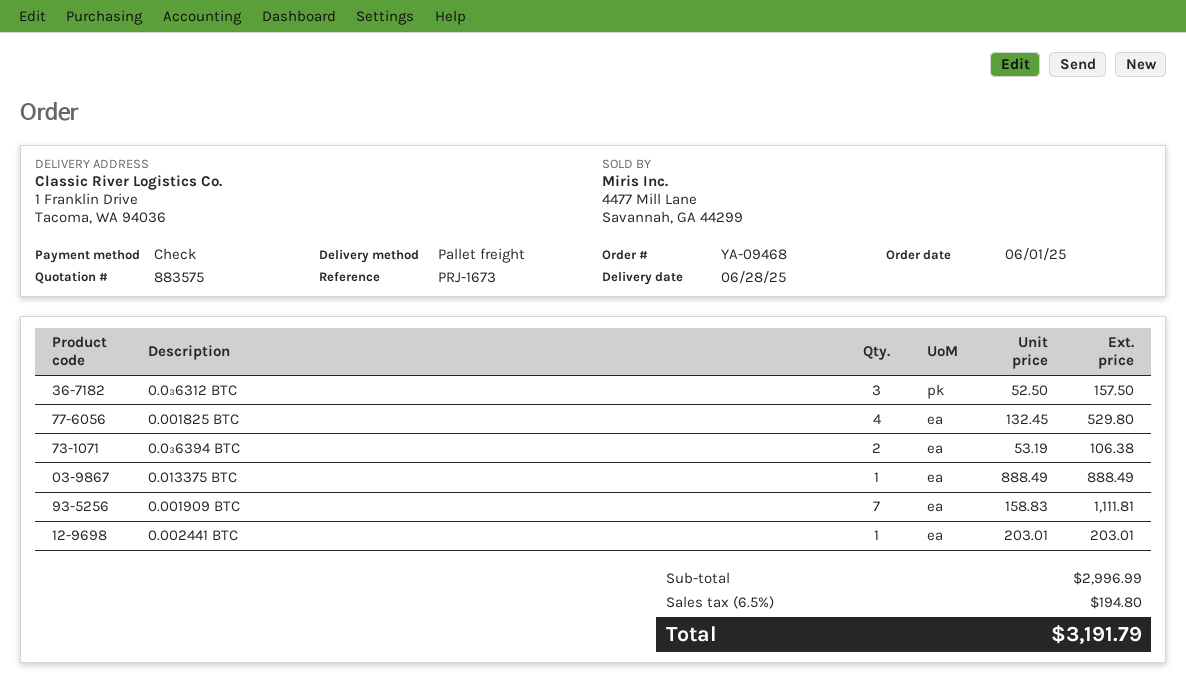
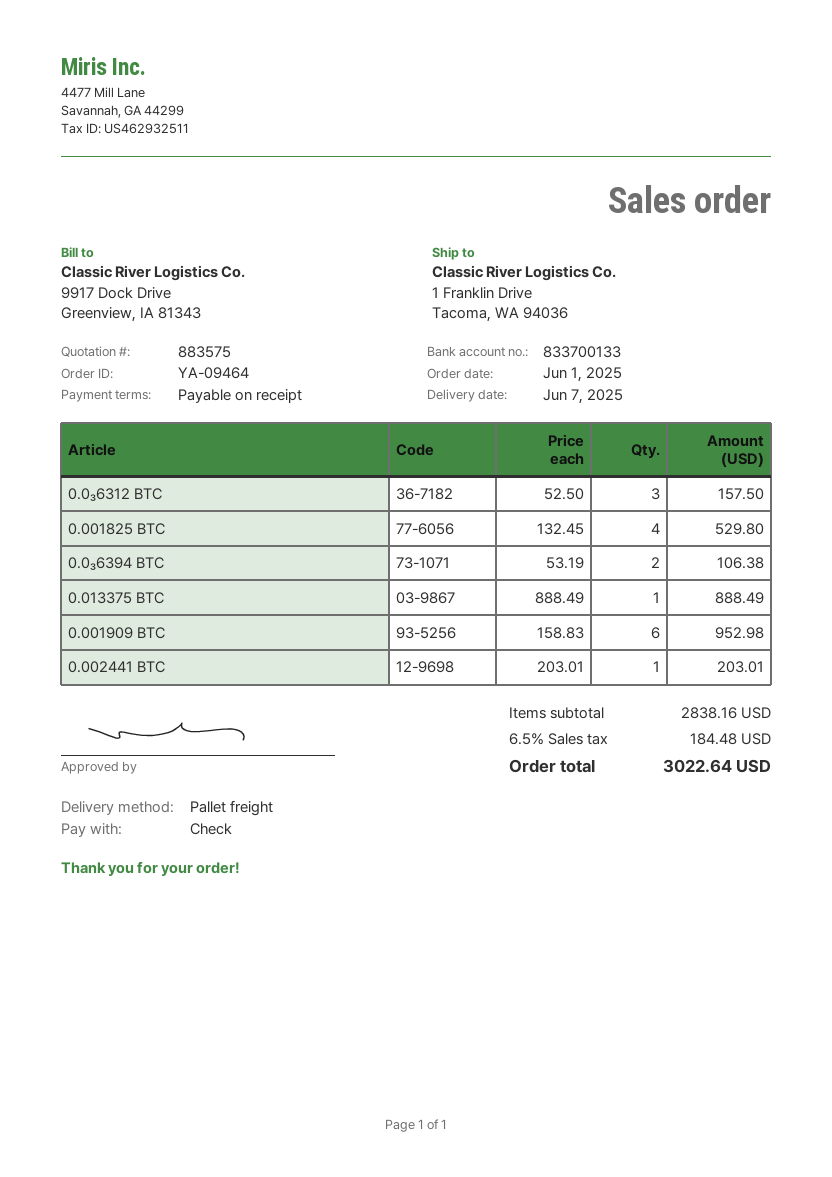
order number: YA-09468 -> YA-09464
delivery date: 2025-06-28 -> 2025-06-07
0.001909 BTC: 7 x 158.83 = 1111.81 -> 6 x 158.83 = 952.98
subtotal: 2996.99 -> 2838.16
tax: 6.5% = 194.80 -> 6.5% = 184.48
total: 3191.79 -> 3022.64

